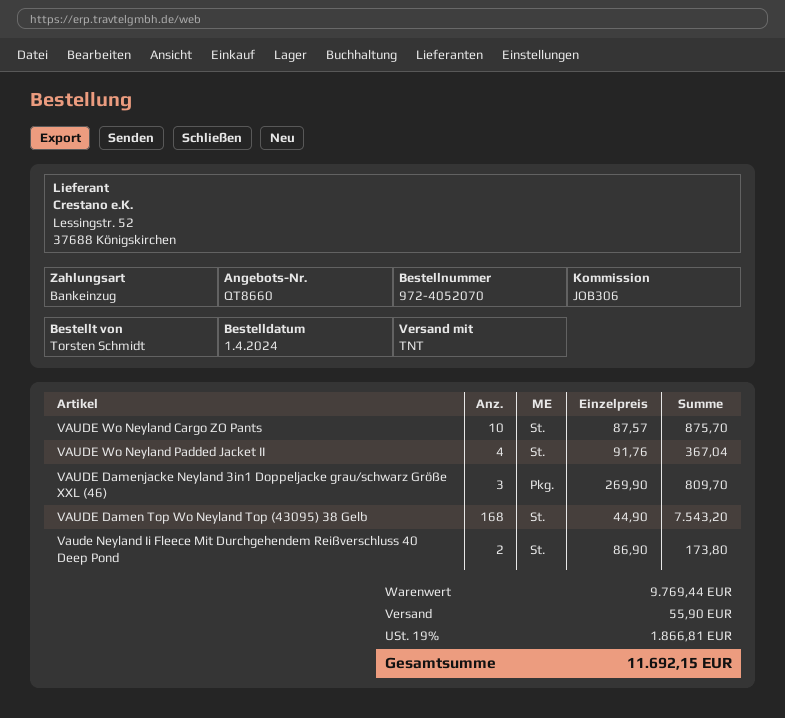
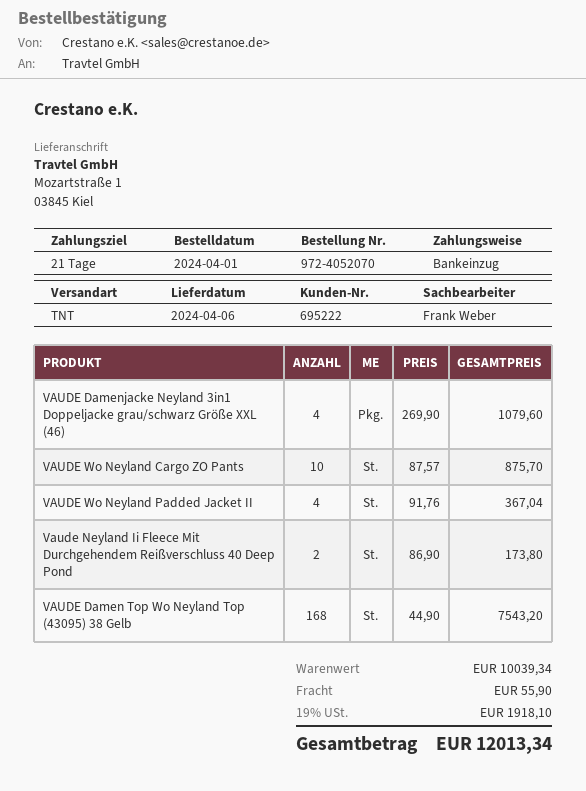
VAUDE Damenjacke Neyland 3in1 Doppeljacke grau/schwarz Größe XXL (46): 3 x 269.90 = 809.70 -> 4 x 269.90 = 1079.60
subtotal: 9769.44 -> 10039.34
tax: 19% = 1866.81 -> 19% = 1918.10
total: 11692.15 -> 12013.34

